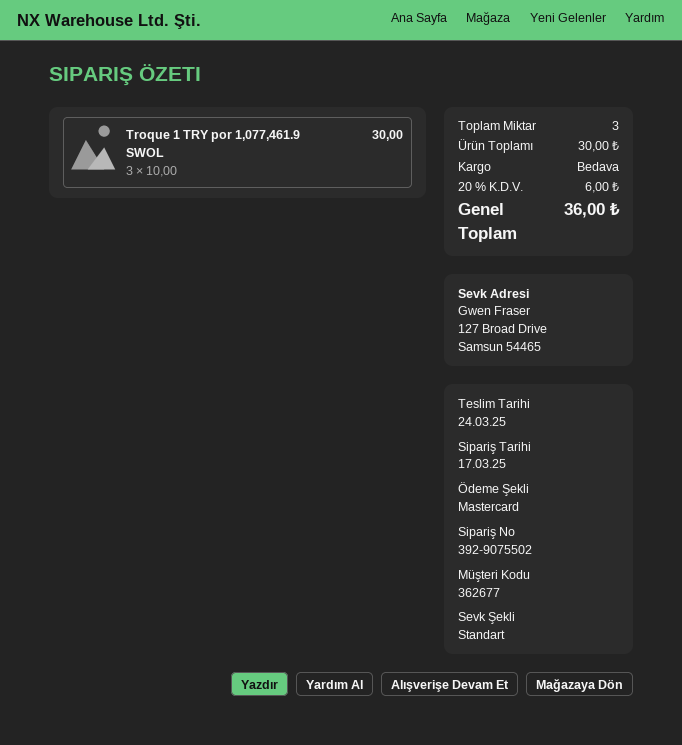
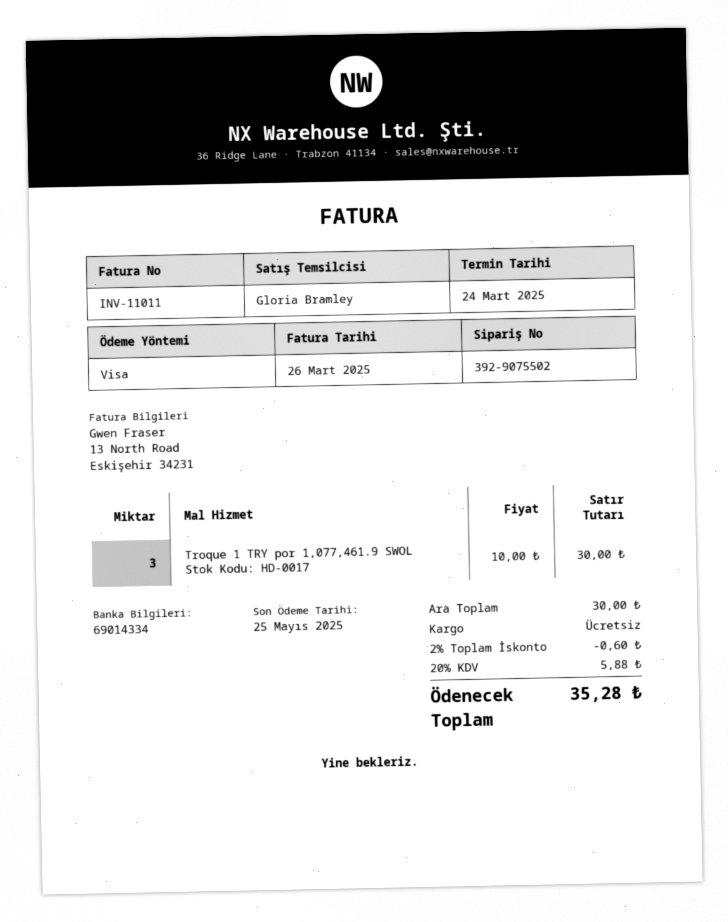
payment method: Mastercard -> Visa
discount: none -> 2% = 0.60
tax: 20% = 6.00 -> 20% = 5.88
total: 36.00 -> 35.28

